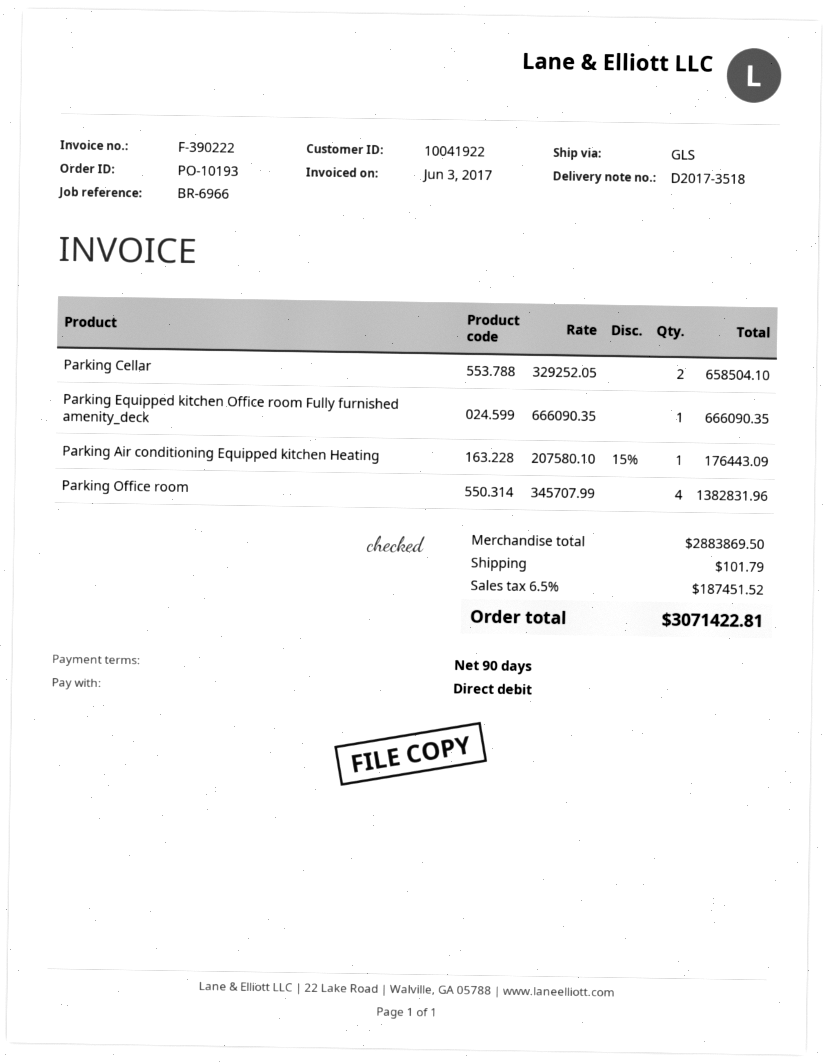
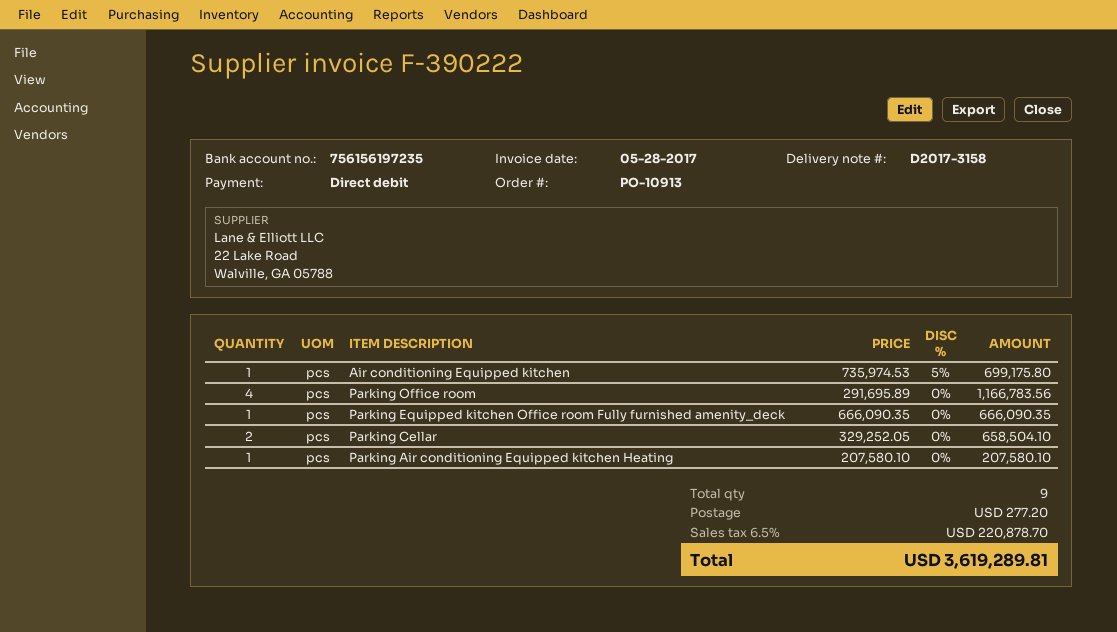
order number: PO-10193 -> PO-10913
delivery note number: D2017-3518 -> D2017-3158
invoice date: 2017-06-03 -> 2017-05-28
Parking Air conditioning Equipped kitchen Heating: 1 x 207580.10 - 15% = 176443.09 -> 1 x 207580.10 = 207580.10
Parking Office room: 4 x 345707.99 = 1382831.96 -> 4 x 291695.89 = 1166783.56
Air conditioning Equipped kitchen: none -> 1 x 735974.53 - 5% = 699175.80
shipping: 101.79 -> 277.20
tax: 6.5% = 187451.52 -> 6.5% = 220878.70
total: 3071422.81 -> 3619289.81

